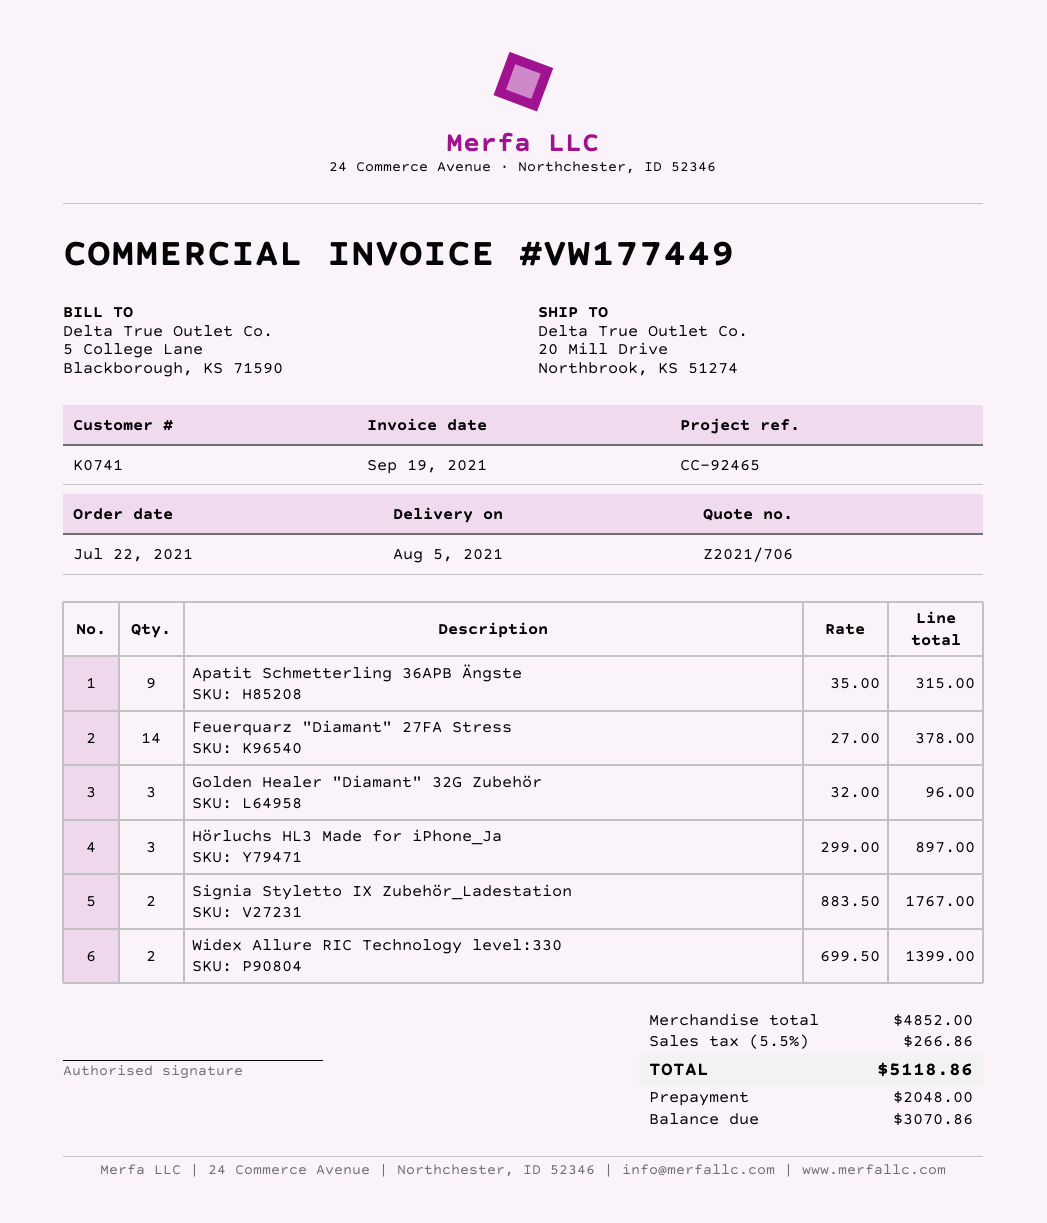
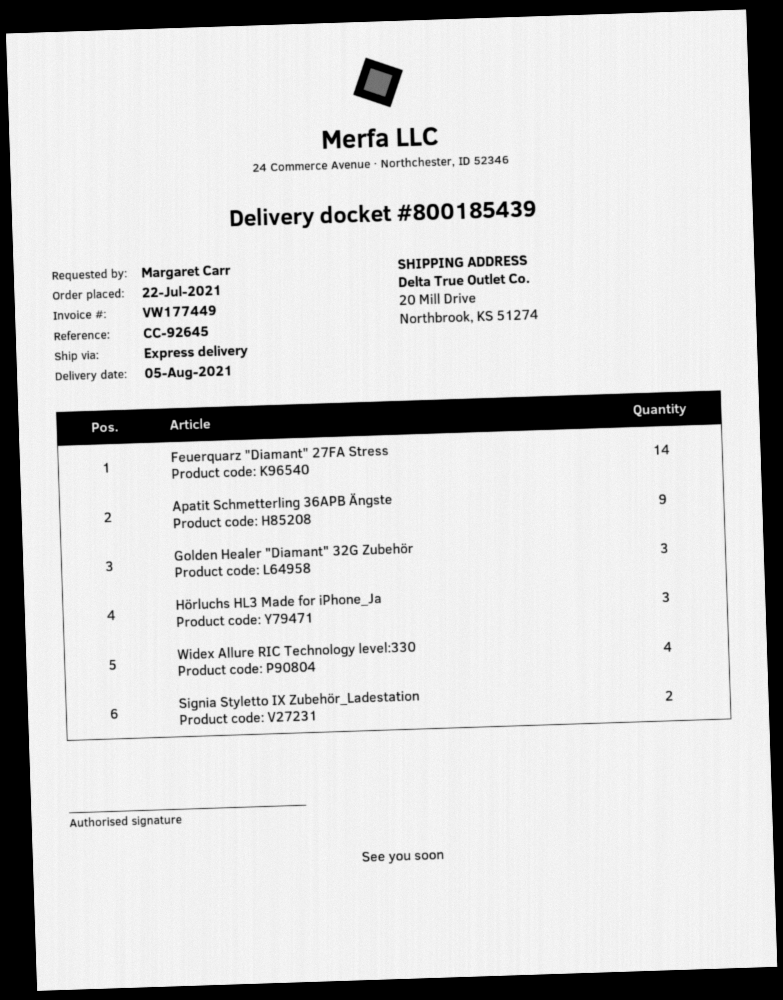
reference: CC-92465 -> CC-92645
Widex Allure RIC Technology level:330: 2 -> 4

